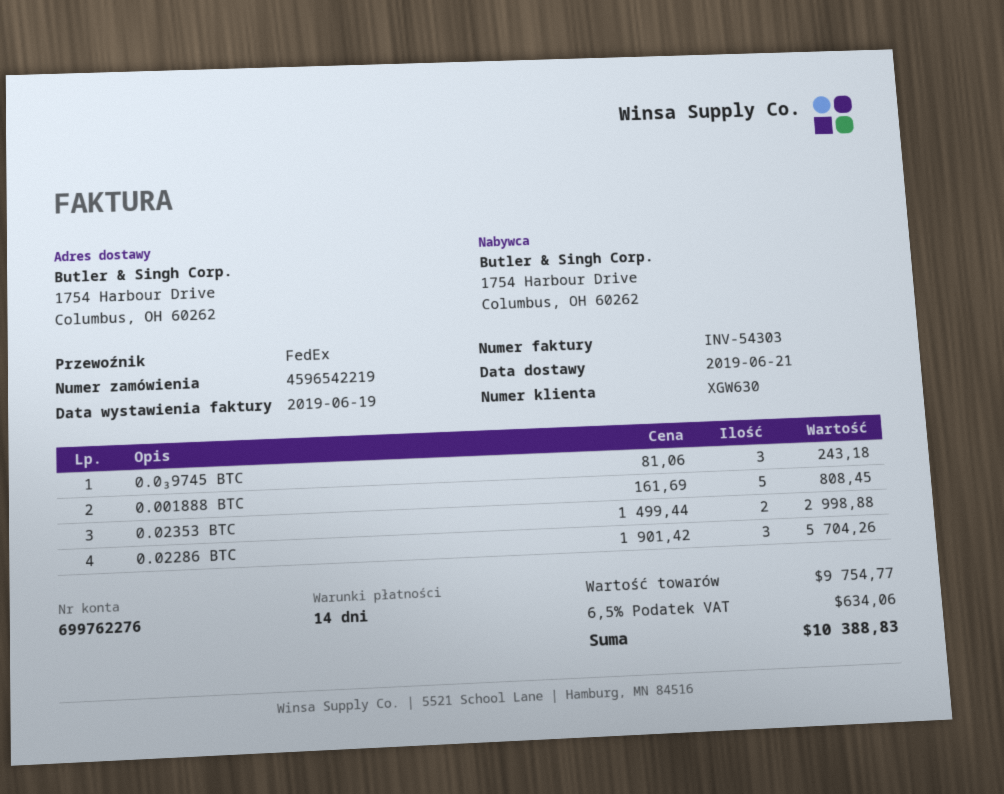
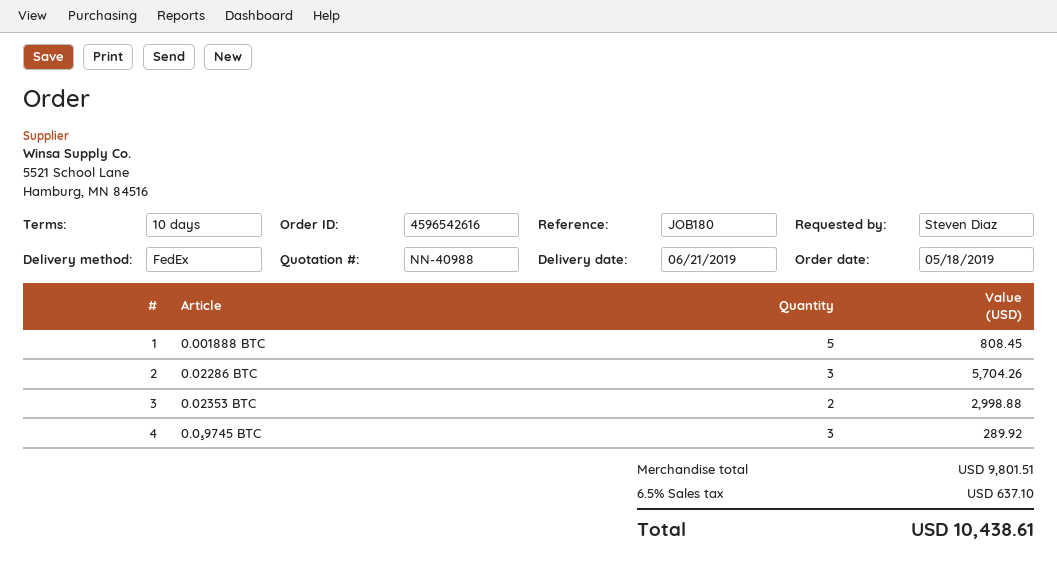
order number: 4596542219 -> 4596542616
payment terms: 14 days -> 10 days
0.0₃9745 BTC: 3 for 243.18 -> 3 for 289.92
subtotal: 9754.77 -> 9801.51
tax: 6.5% = 634.06 -> 6.5% = 637.10
total: 10388.83 -> 10438.61

